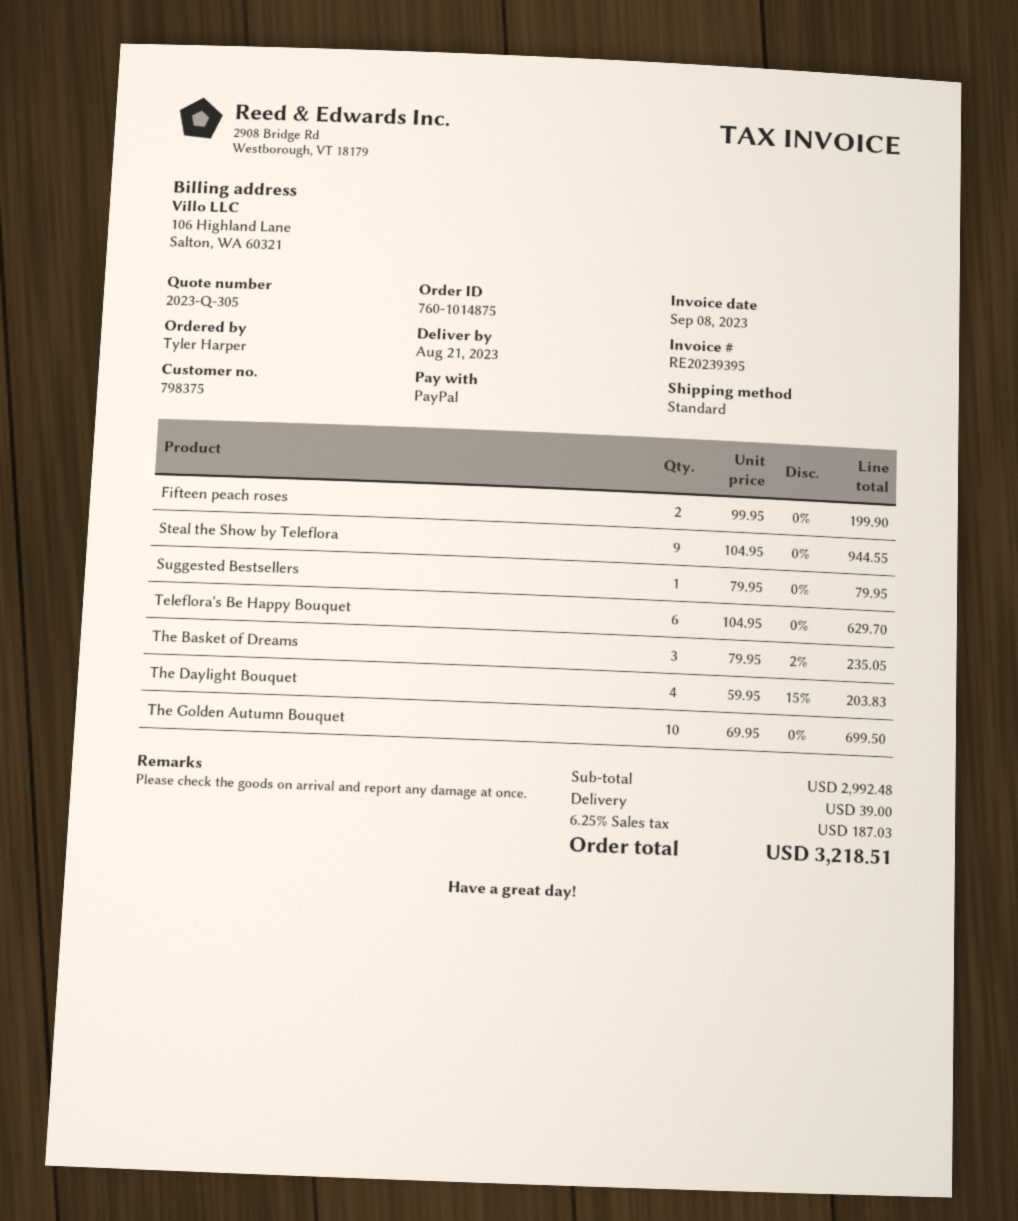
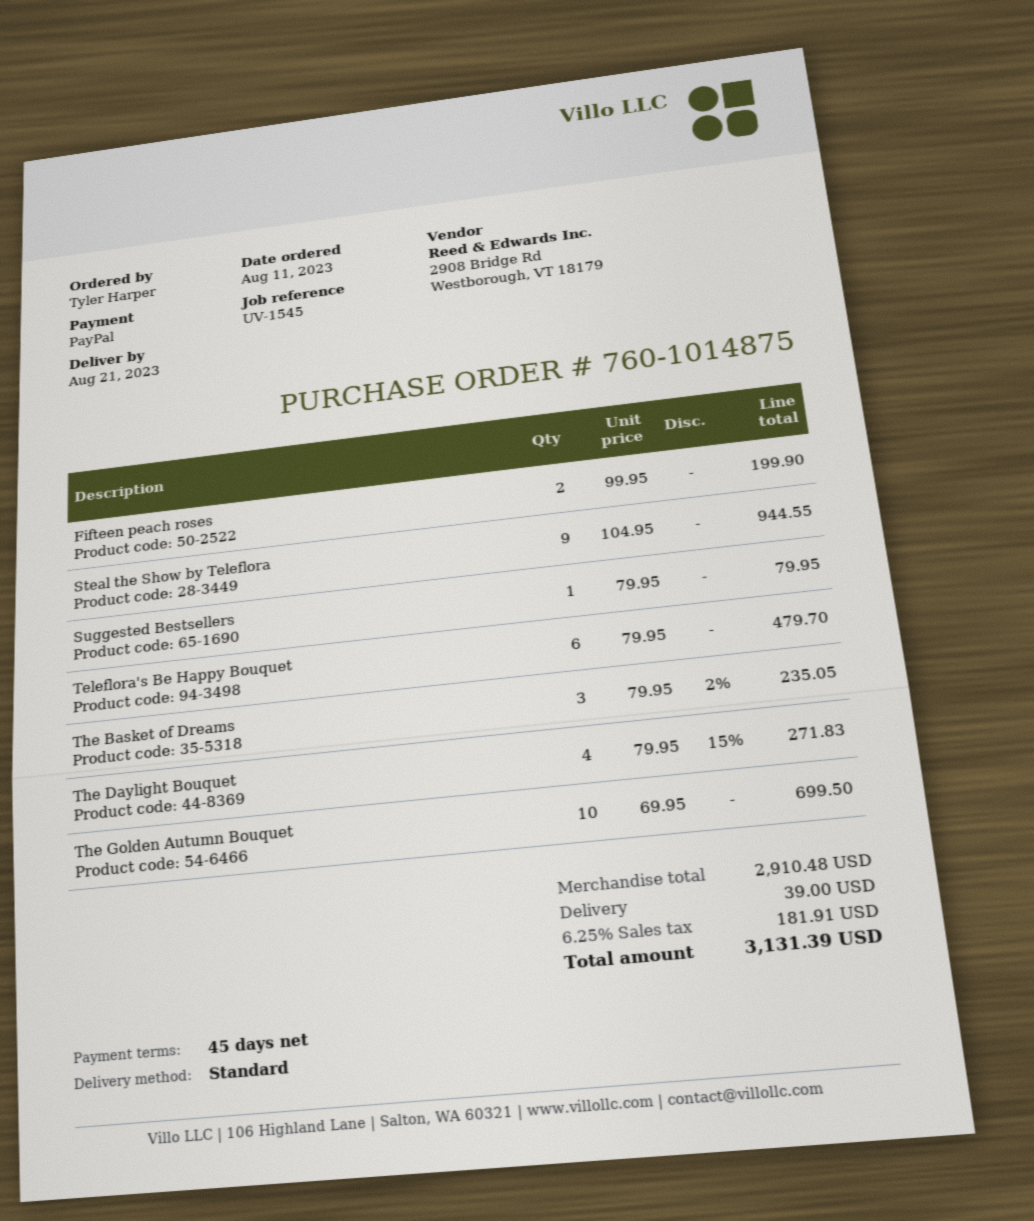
Teleflora's Be Happy Bouquet: 6 x 104.95 = 629.70 -> 6 x 79.95 = 479.70
The Daylight Bouquet: 4 x 59.95 - 15% = 203.83 -> 4 x 79.95 - 15% = 271.83
subtotal: 2992.48 -> 2910.48
tax: 6.25% = 187.03 -> 6.25% = 181.91
total: 3218.51 -> 3131.39

